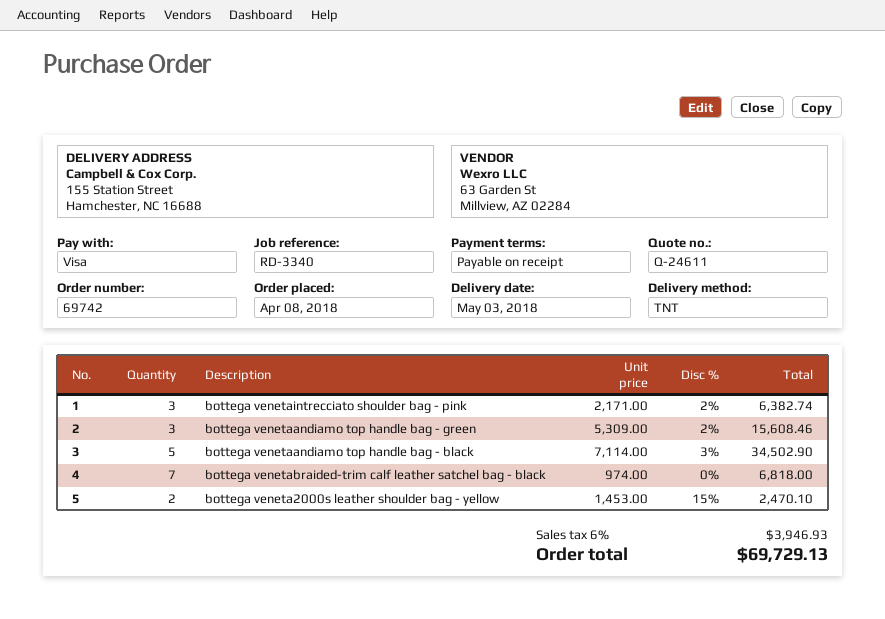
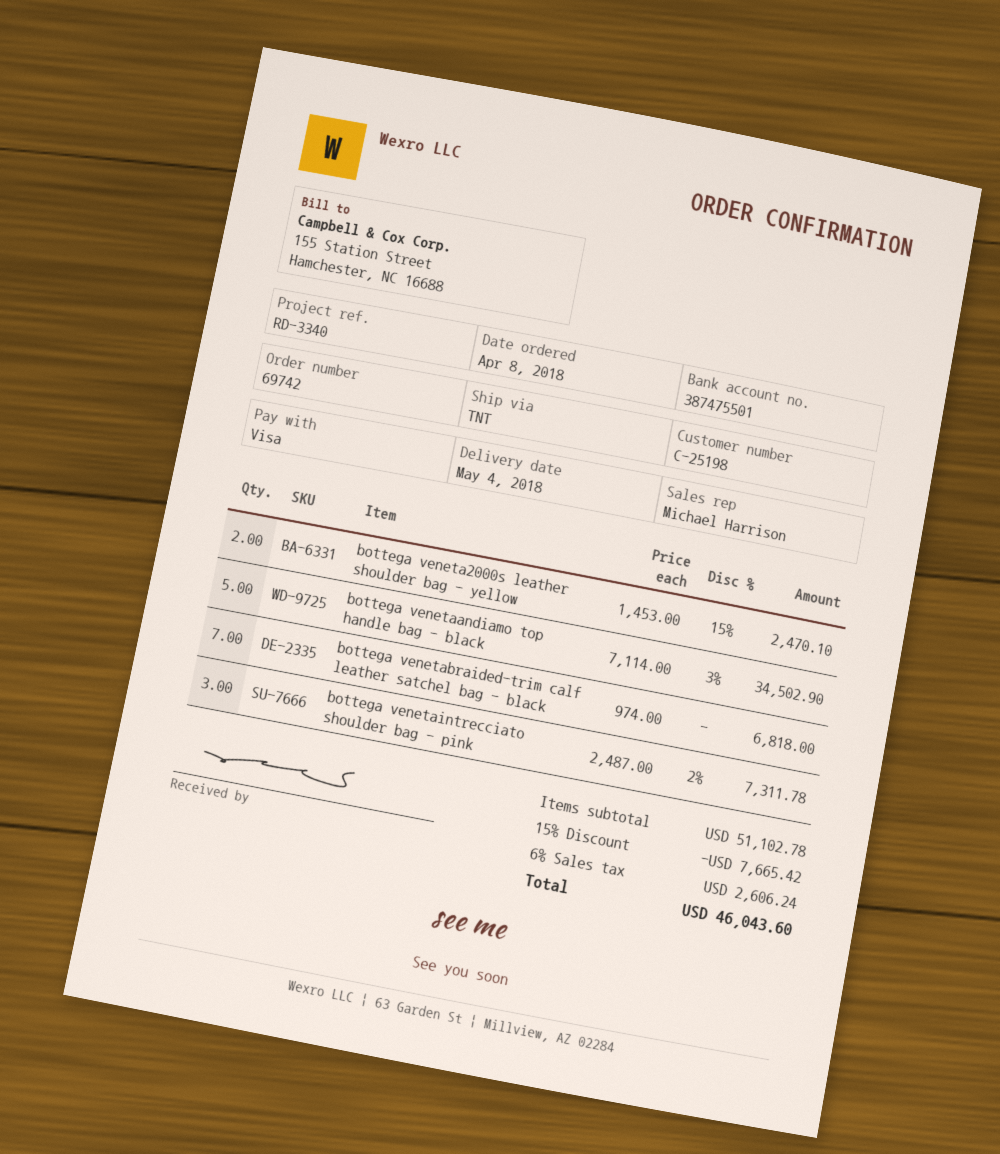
delivery date: 2018-05-03 -> 2018-05-04
bottega venetaintrecciato shoulder bag - pink: 3 x 2171.00 - 2% = 6382.74 -> 3 x 2487.00 - 2% = 7311.78
bottega venetaandiamo top handle bag - green: 3 x 5309.00 - 2% = 15608.46 -> none
discount: none -> 15% = 7665.42
tax: 6% = 3946.93 -> 6% = 2606.24
total: 69729.13 -> 46043.60

